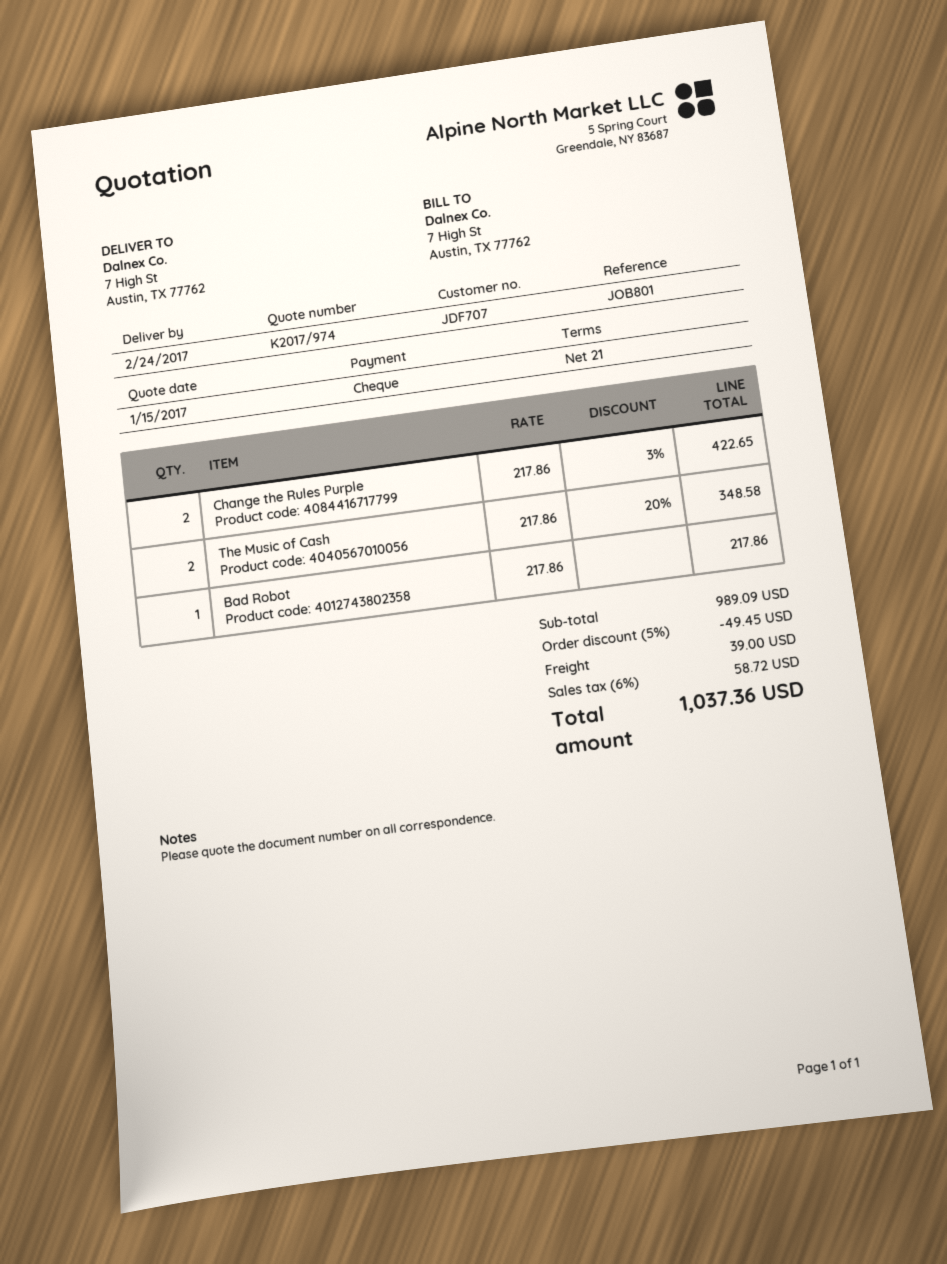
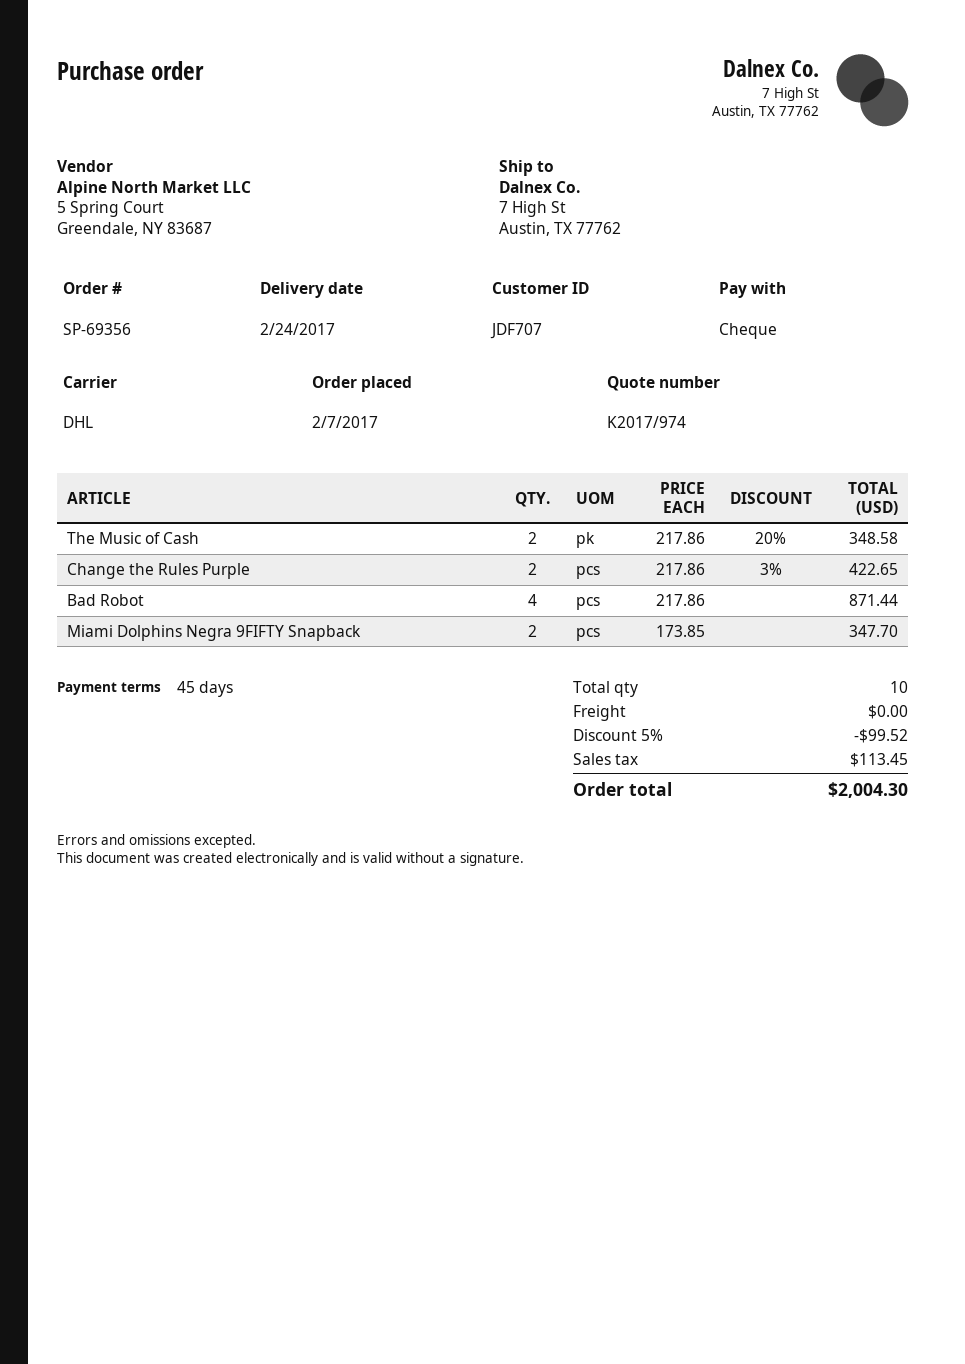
payment terms: 21 days -> 45 days
Bad Robot: 1 x 217.86 = 217.86 -> 4 x 217.86 = 871.44
Miami Dolphins Negra 9FIFTY Snapback: none -> 2 x 173.85 = 347.70
discount: 5% = 49.45 -> 5% = 99.52
shipping: 39.00 -> 0.00
tax: 58.72 -> 113.45
total: 1037.36 -> 2004.30

